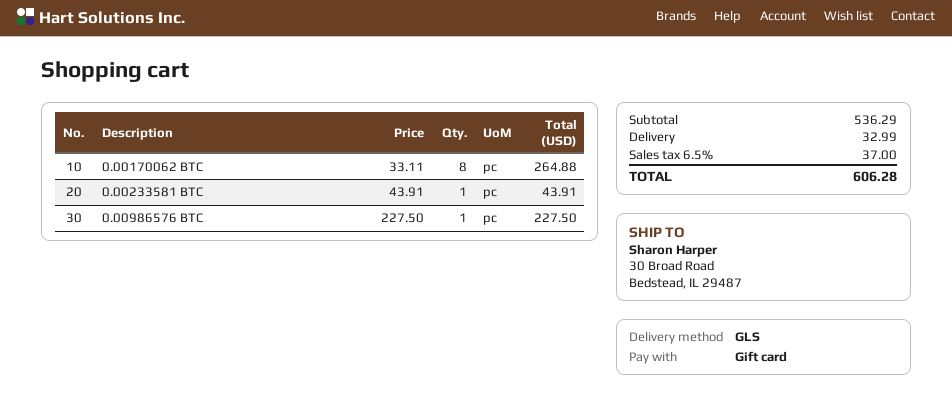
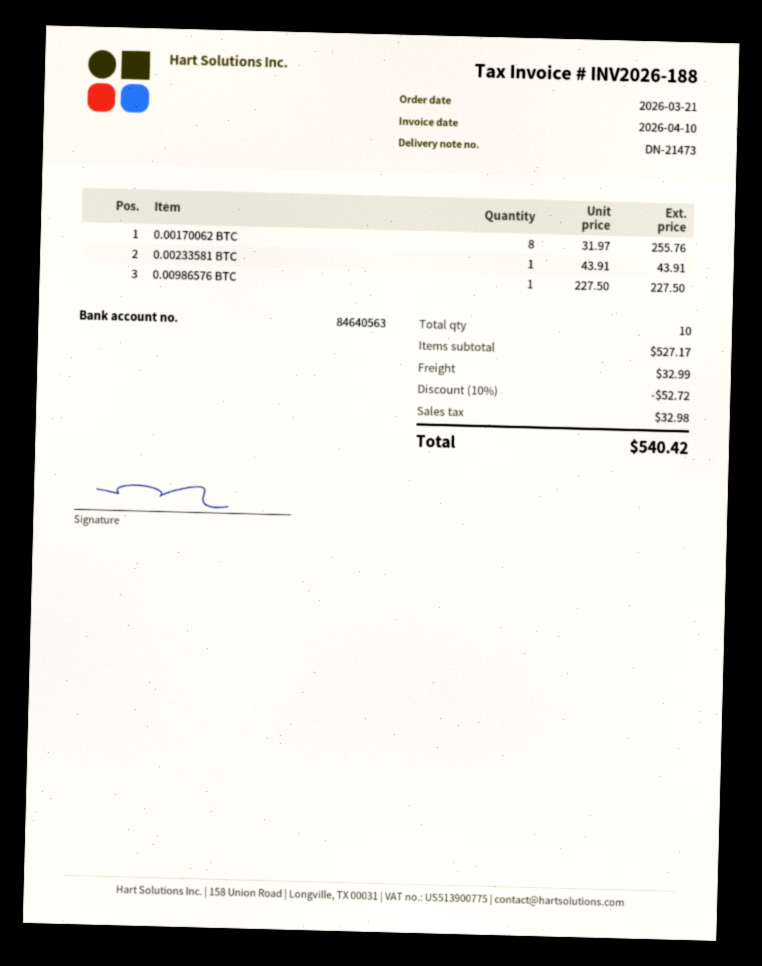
0.00170062 BTC: 8 x 33.11 = 264.88 -> 8 x 31.97 = 255.76
subtotal: 536.29 -> 527.17
discount: none -> 10% = 52.72
tax: 37.00 -> 32.98
total: 606.28 -> 540.42

